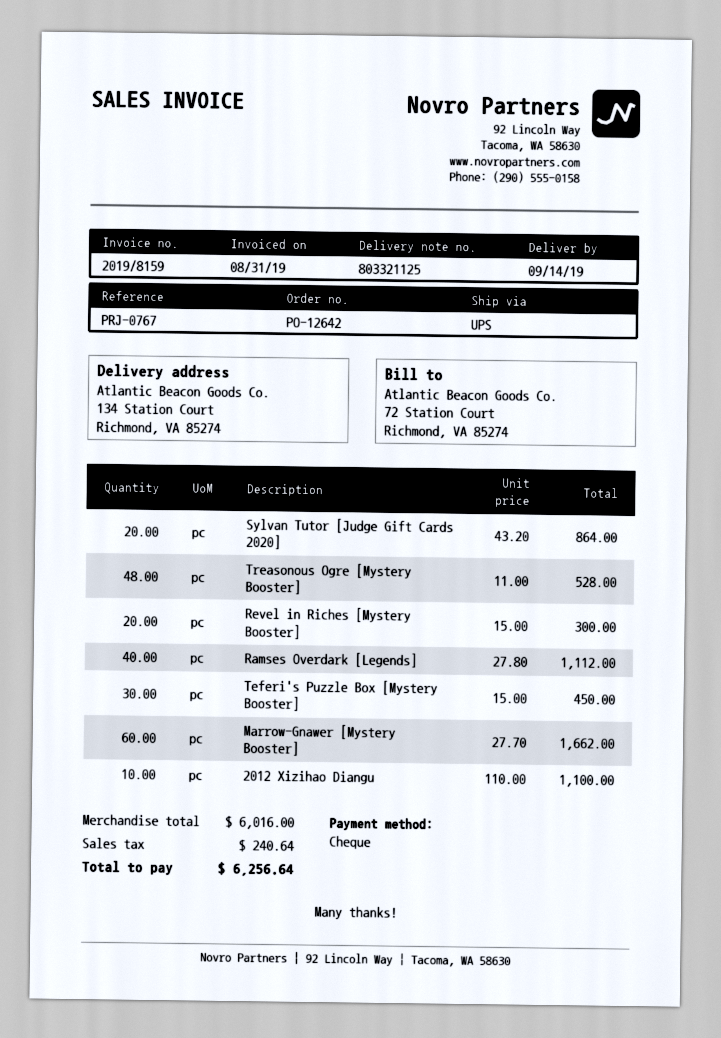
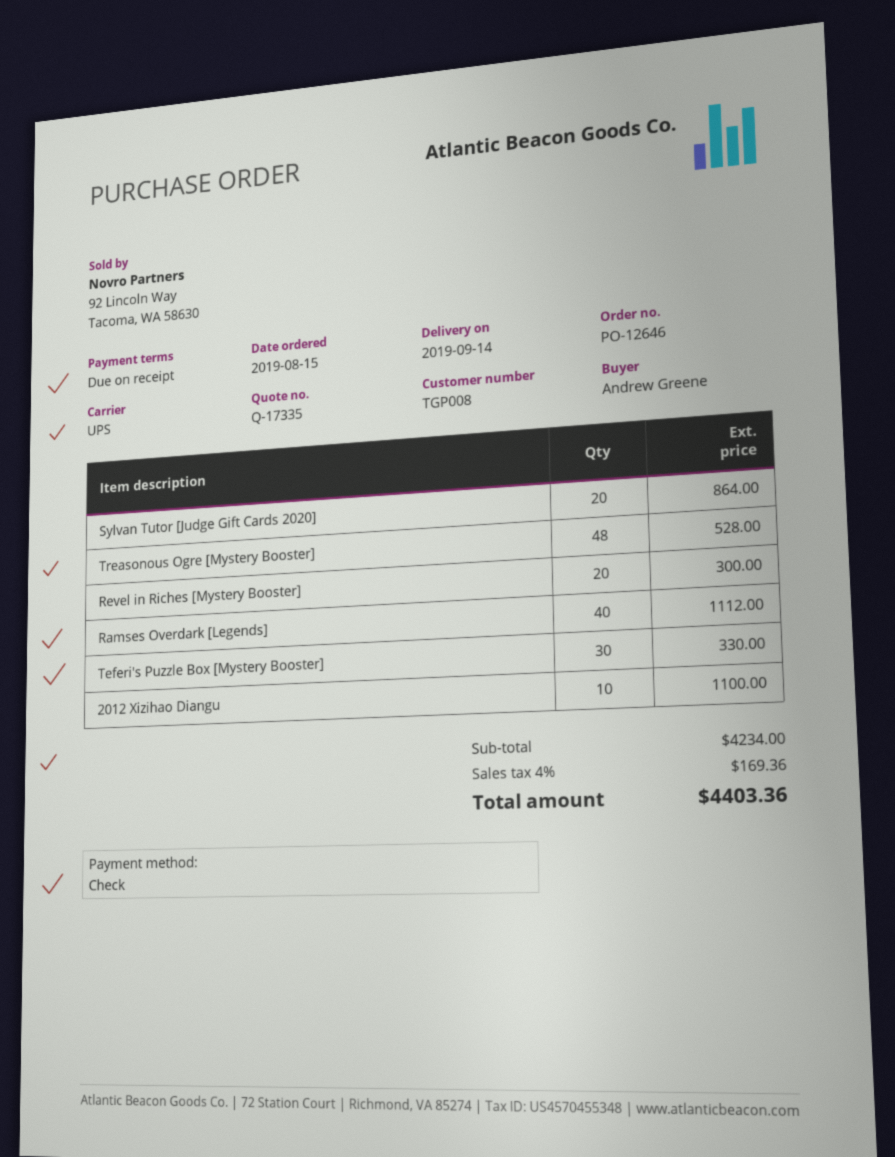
order number: PO-12642 -> PO-12646
Teferi's Puzzle Box [Mystery Booster]: 30 for 450.00 -> 30 for 330.00
Marrow-Gnawer [Mystery Booster]: 60 for 1662.00 -> none
subtotal: 6016.00 -> 4234.00
tax: 240.64 -> 169.36
total: 6256.64 -> 4403.36

